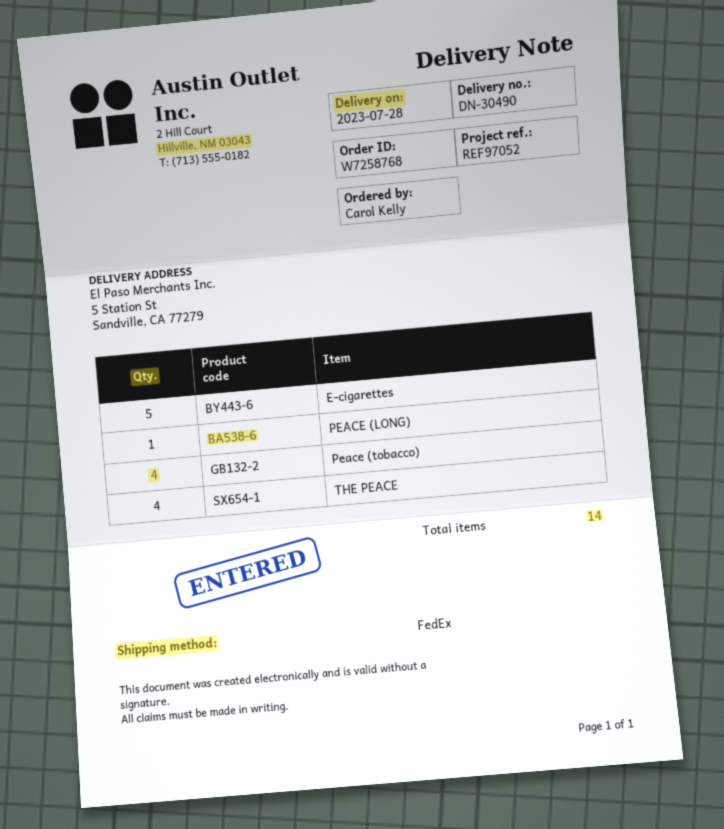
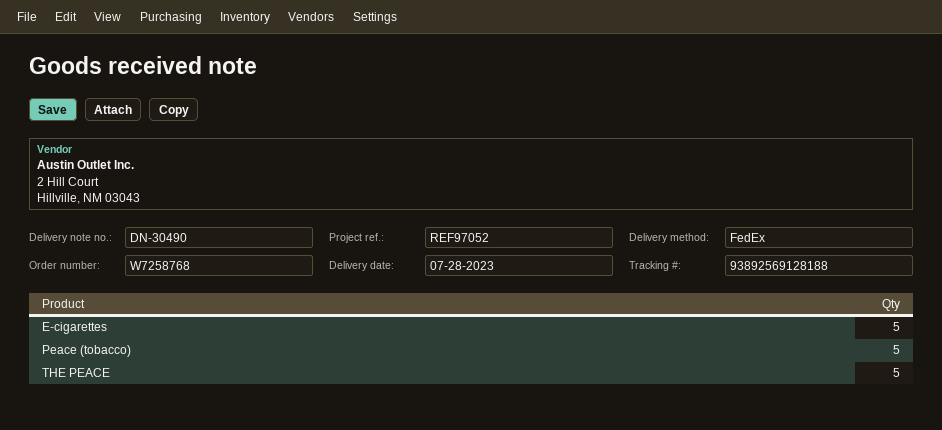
PEACE (LONG): 1 -> none
Peace (tobacco): 4 -> 5
THE PEACE: 4 -> 5

